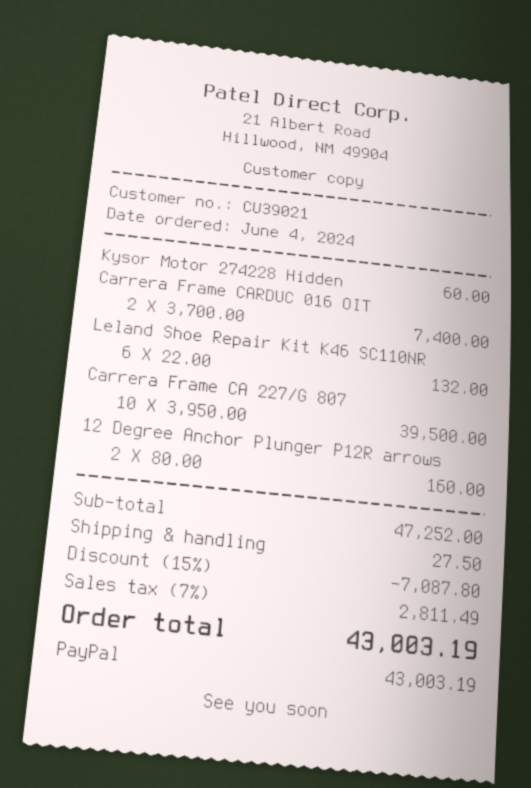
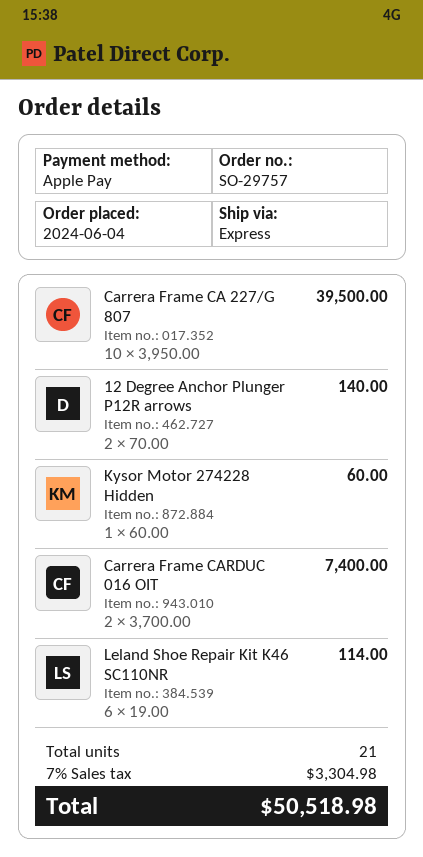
payment method: PayPal -> Apple Pay
Leland Shoe Repair Kit K46 SC110NR: 6 x 22.00 = 132.00 -> 6 x 19.00 = 114.00
12 Degree Anchor Plunger P12R arrows: 2 x 80.00 = 160.00 -> 2 x 70.00 = 140.00
discount: 15% = 7087.80 -> none
shipping: 27.50 -> none
tax: 7% = 2811.49 -> 7% = 3304.98
total: 43003.19 -> 50518.98

